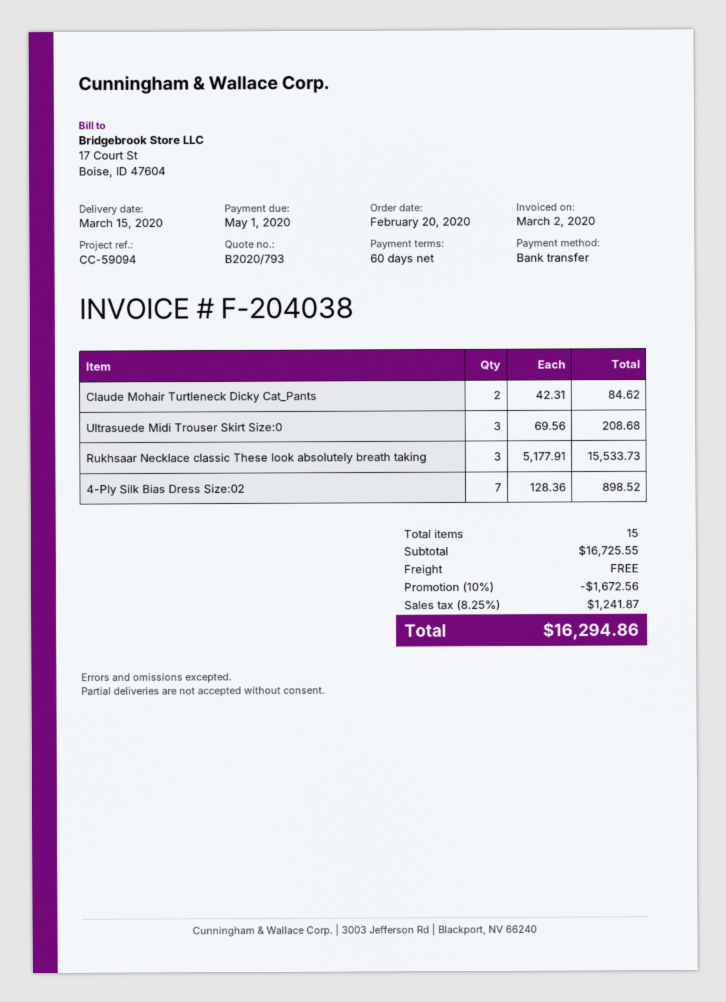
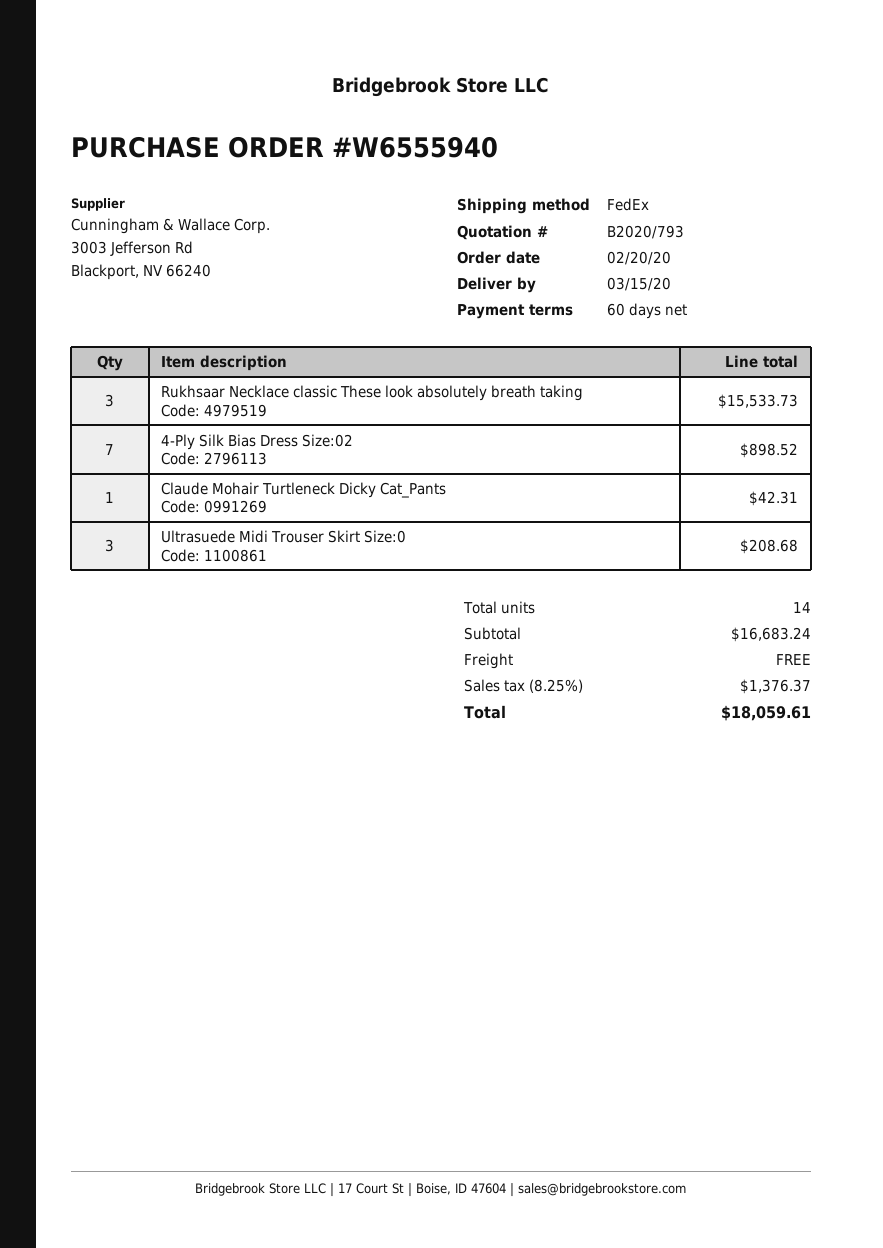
Claude Mohair Turtleneck Dicky Cat_Pants: 2 for 84.62 -> 1 for 42.31
total quantity: 15 -> 14
subtotal: 16725.55 -> 16683.24
discount: 10% = 1672.56 -> none
tax: 8.25% = 1241.87 -> 8.25% = 1376.37
total: 16294.86 -> 18059.61

